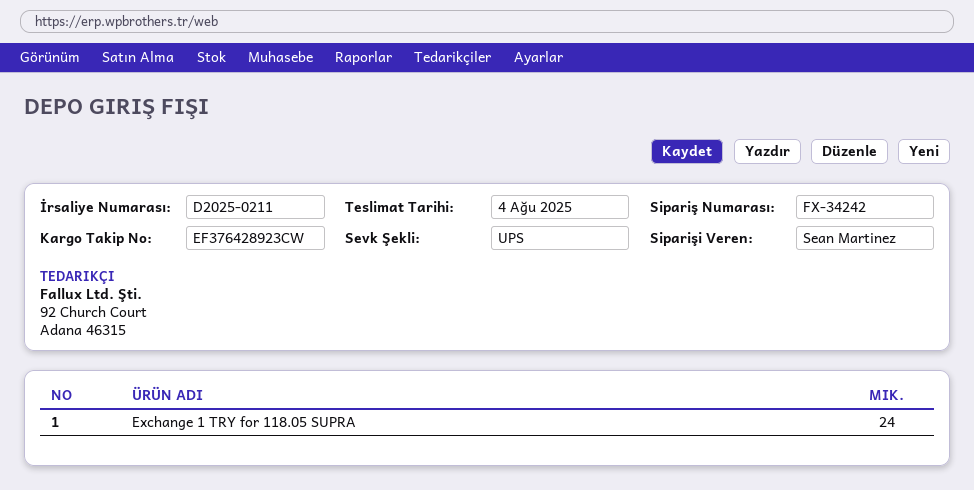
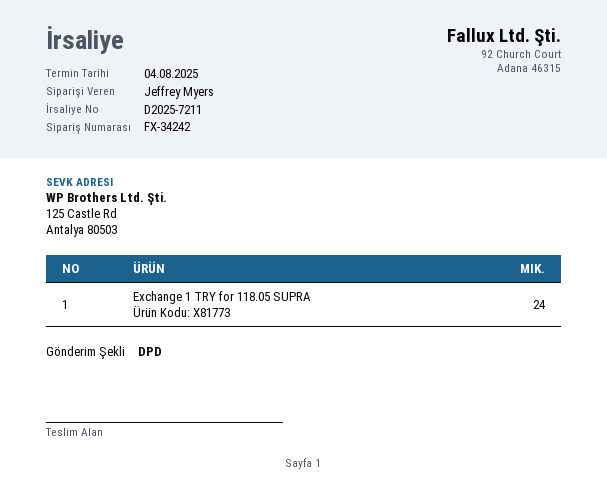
delivery note number: D2025-0211 -> D2025-7211
ordered by: Sean Martinez -> Jeffrey Myers
shipping method: UPS -> DPD

